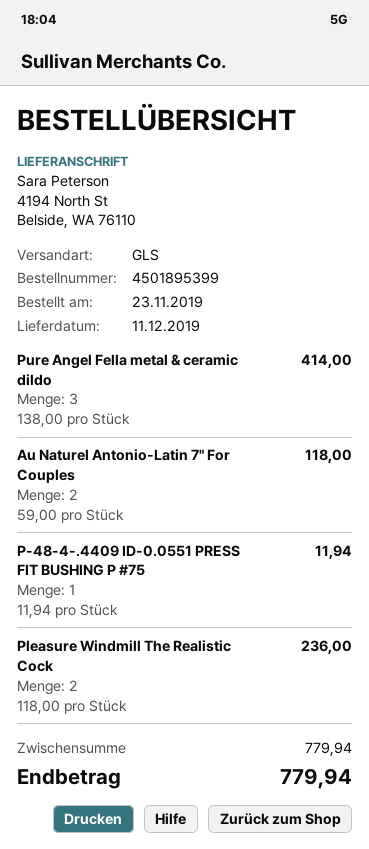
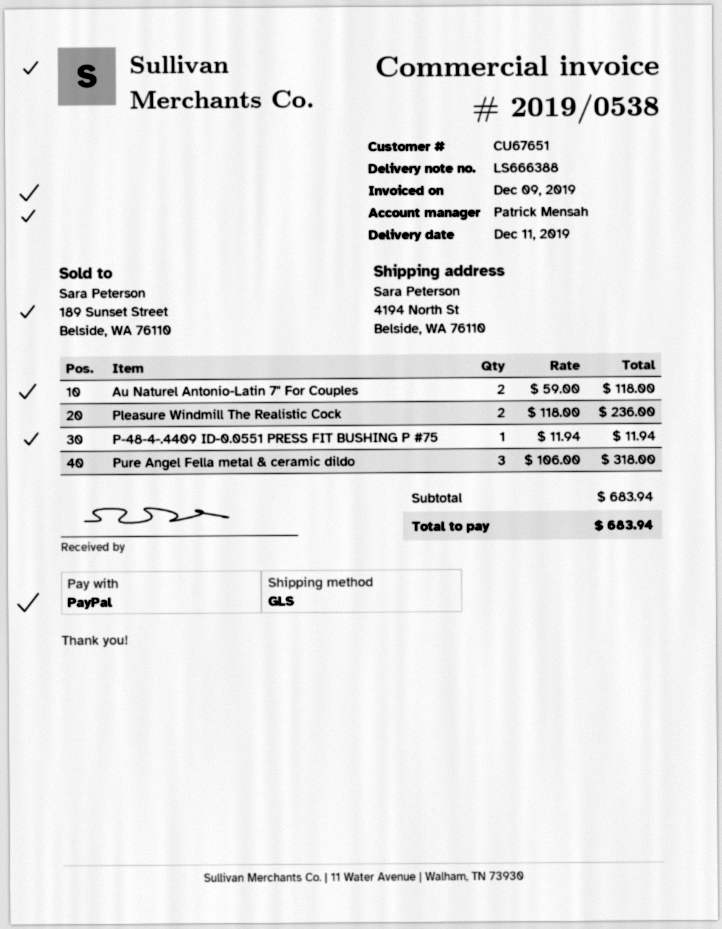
Pure Angel Fella metal & ceramic dildo: 3 x 138.00 = 414.00 -> 3 x 106.00 = 318.00
subtotal: 779.94 -> 683.94
total: 779.94 -> 683.94

